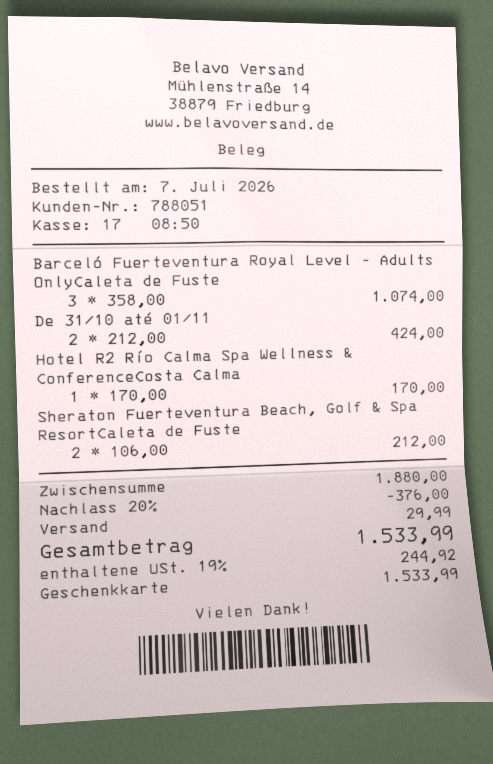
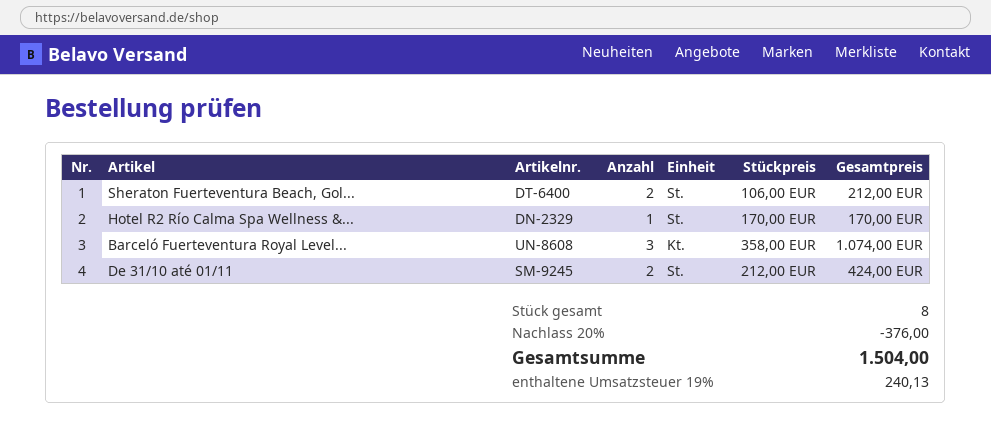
shipping: 29.99 -> none
tax: 19% = 244.92 -> 19% = 240.13
total: 1533.99 -> 1504.00

